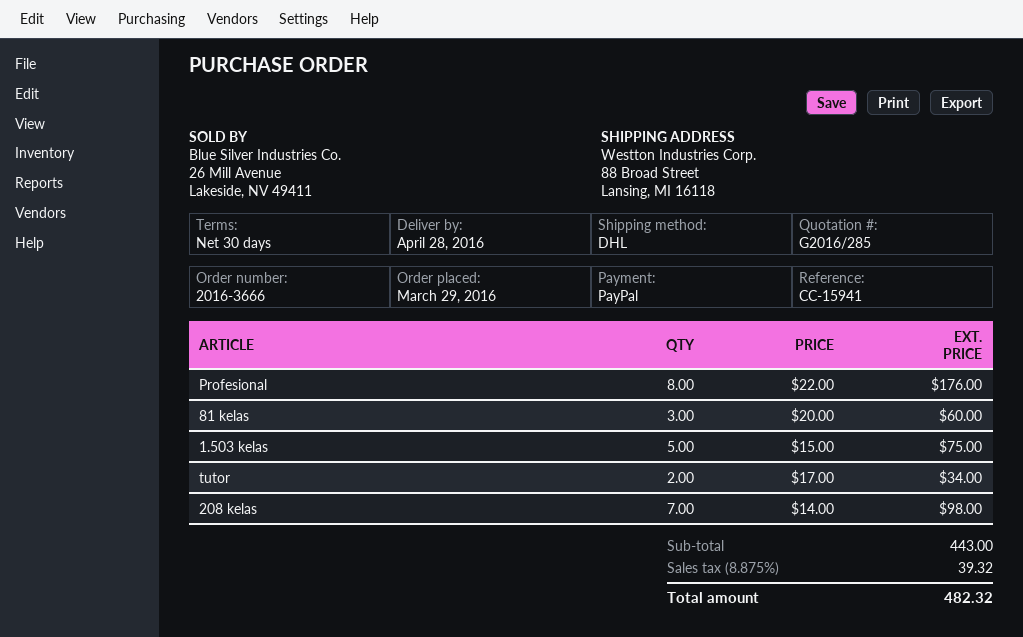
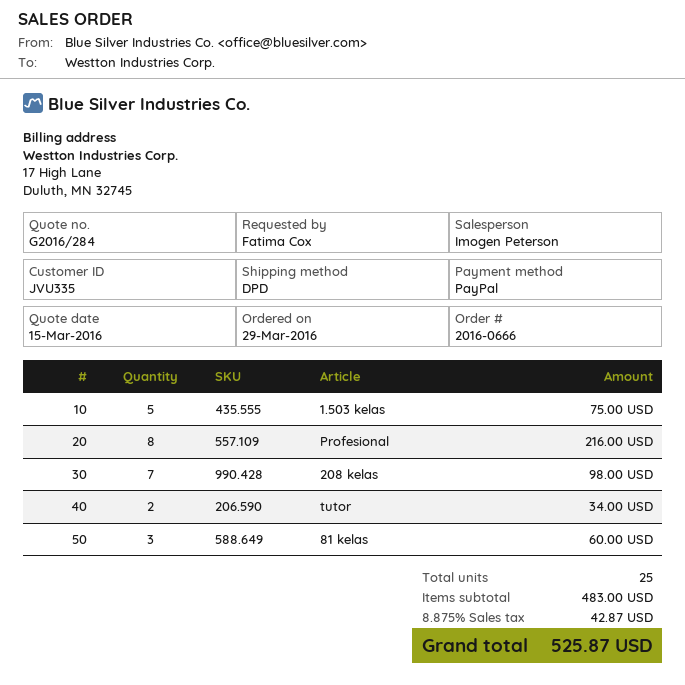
quote number: G2016/285 -> G2016/284
order number: 2016-3666 -> 2016-0666
shipping method: DHL -> DPD
Profesional: 8 for 176.00 -> 8 for 216.00
subtotal: 443.00 -> 483.00
tax: 8.875% = 39.32 -> 8.875% = 42.87
total: 482.32 -> 525.87

